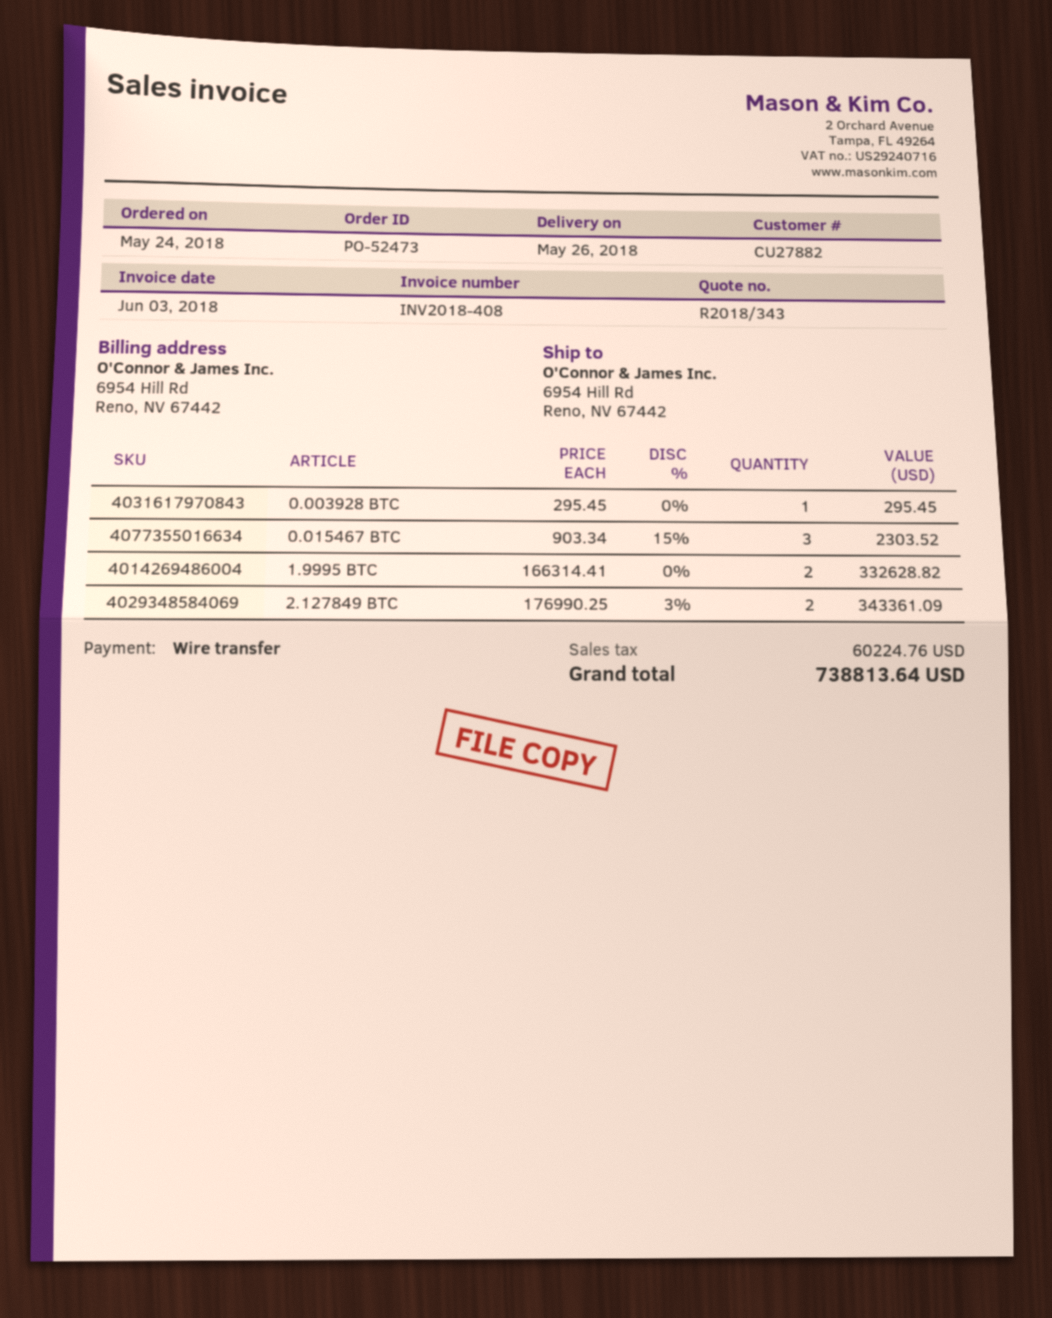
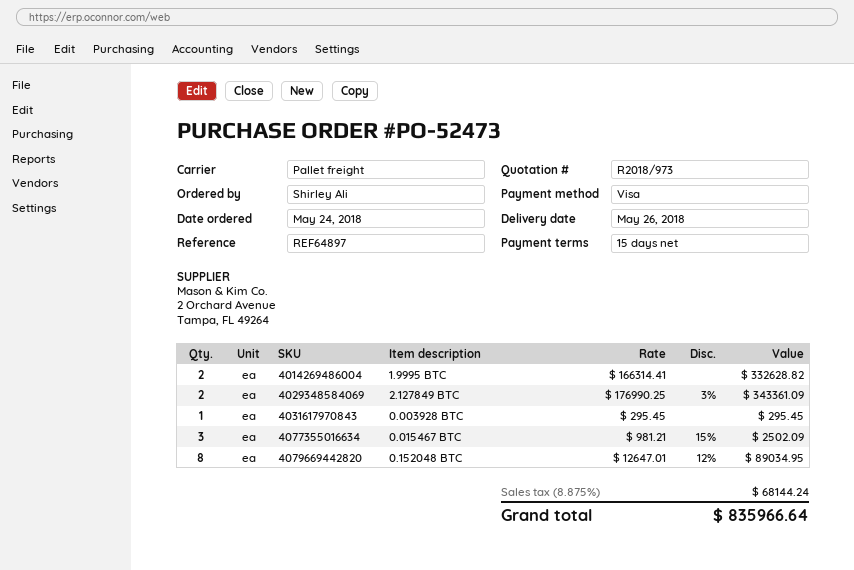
quote number: R2018/343 -> R2018/973
payment method: bank transfer -> Visa
0.015467 BTC: 3 x 903.34 - 15% = 2303.52 -> 3 x 981.21 - 15% = 2502.09
0.152048 BTC: none -> 8 x 12647.01 - 12% = 89034.95
tax: 60224.76 -> 68144.24
total: 738813.64 -> 835966.64

